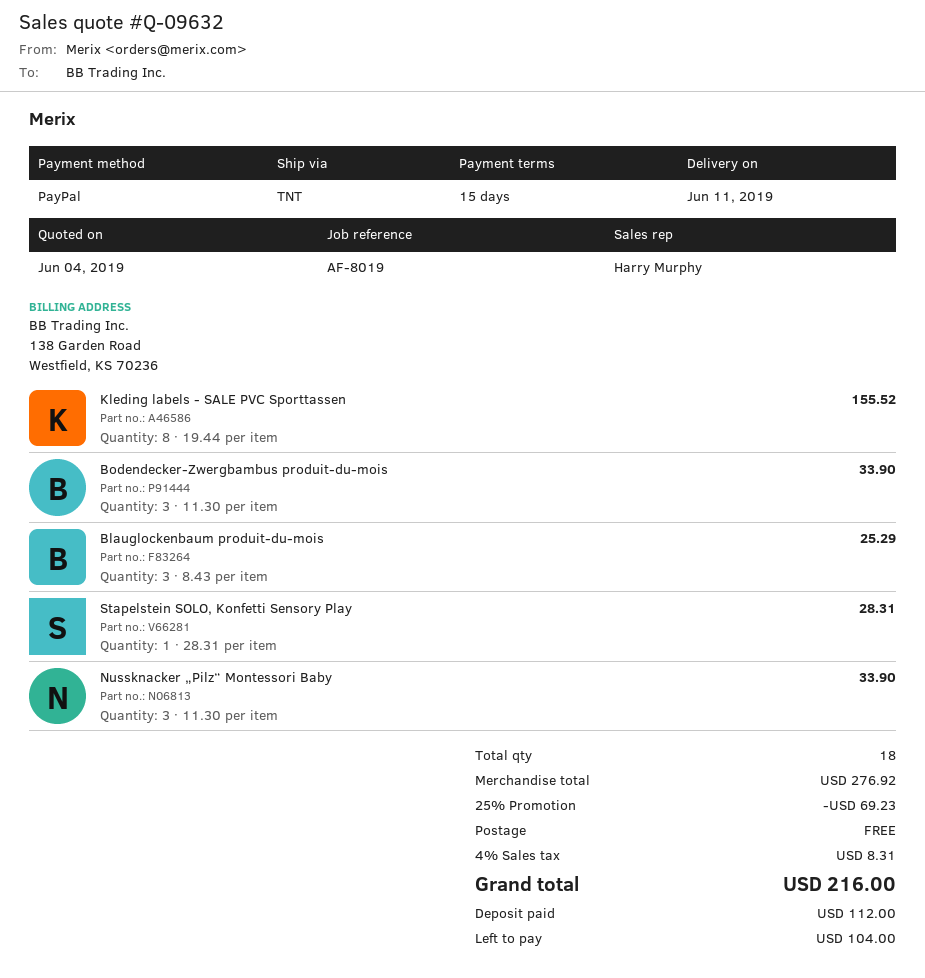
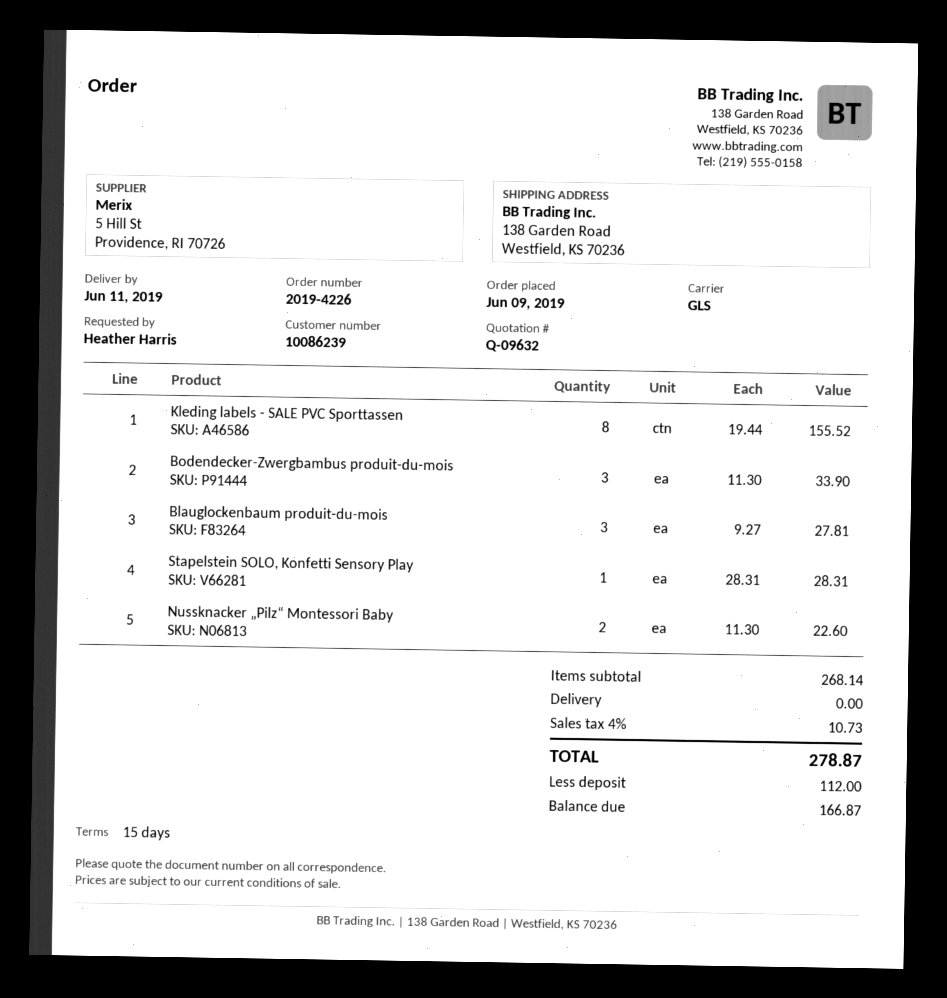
shipping method: TNT -> GLS
Blauglockenbaum produit-du-mois: 3 x 8.43 = 25.29 -> 3 x 9.27 = 27.81
Nussknacker „Pilz“ Montessori Baby: 3 x 11.30 = 33.90 -> 2 x 11.30 = 22.60
subtotal: 276.92 -> 268.14
discount: 25% = 69.23 -> none
tax: 4% = 8.31 -> 4% = 10.73
total: 216.00 -> 278.87
balance: 104.00 -> 166.87

